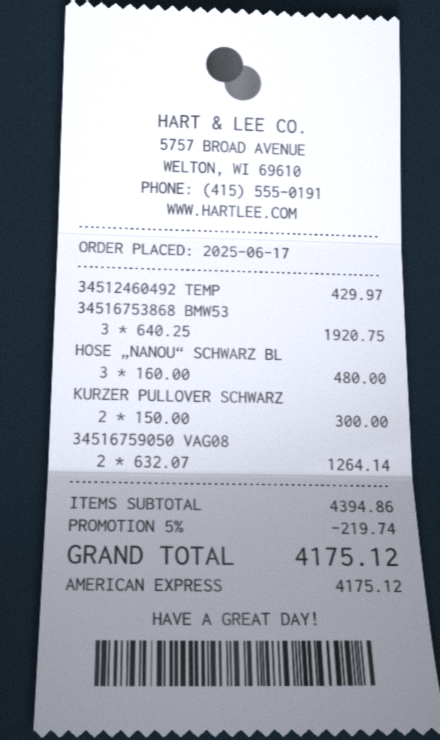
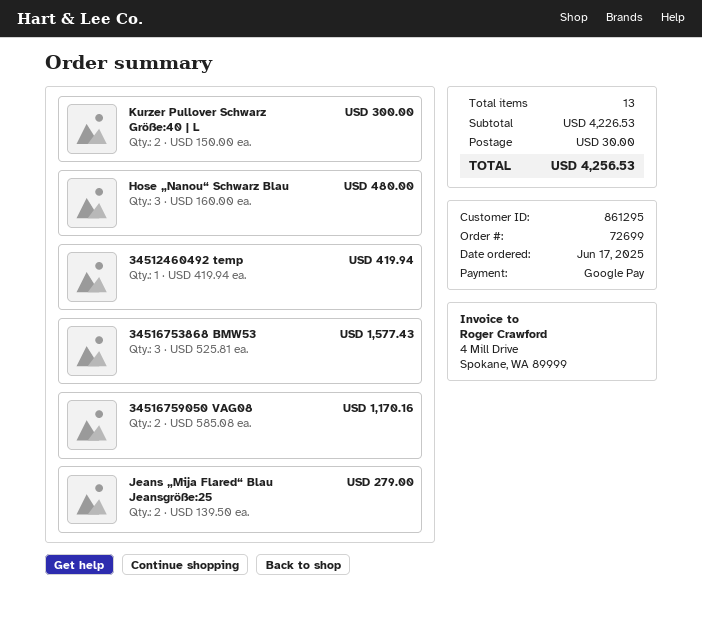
payment method: American Express -> Google Pay
34512460492 TEMP: 1 x 429.97 = 429.97 -> 1 x 419.94 = 419.94
34516753868 BMW53: 3 x 640.25 = 1920.75 -> 3 x 525.81 = 1577.43
34516759050 VAG08: 2 x 632.07 = 1264.14 -> 2 x 585.08 = 1170.16
Jeans „Mija Flared“ Blau Jeansgröße:25: none -> 2 x 139.50 = 279.00
subtotal: 4394.86 -> 4226.53
discount: 5% = 219.74 -> none
shipping: none -> 30.00
total: 4175.12 -> 4256.53

